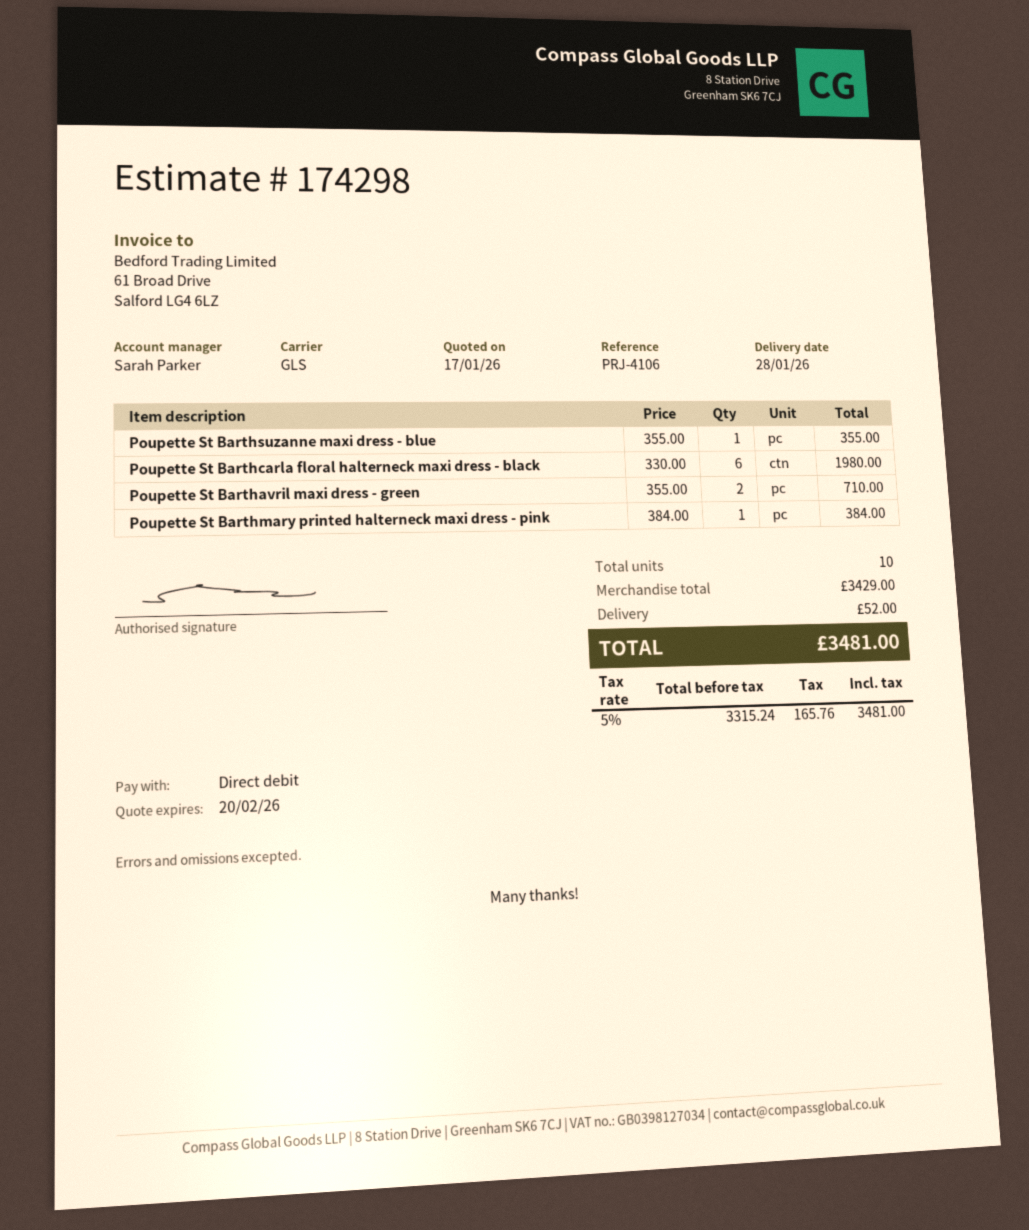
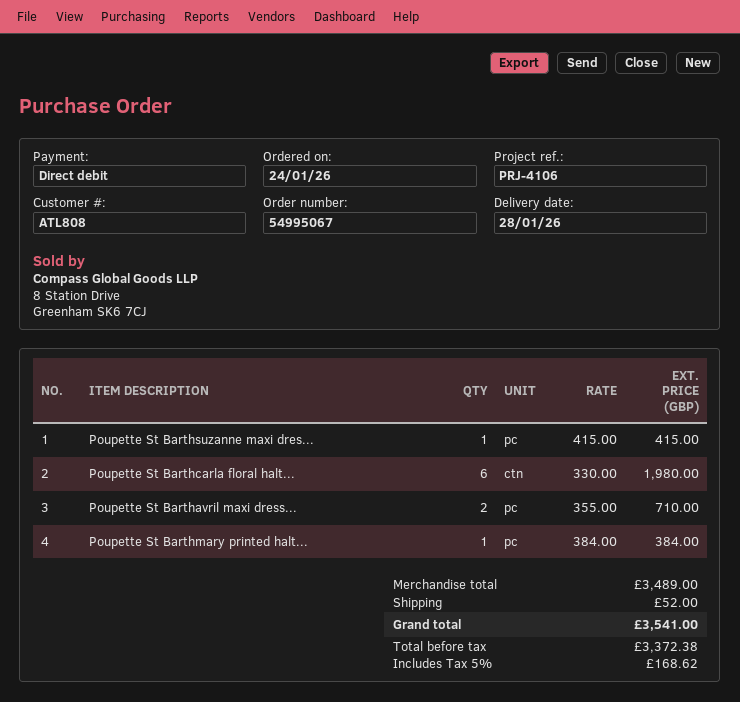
Poupette St Barthsuzanne maxi dress - blue: 1 x 355.00 = 355.00 -> 1 x 415.00 = 415.00
subtotal: 3429.00 -> 3489.00
net: 3315.24 -> 3372.38
tax: 5% = 165.76 -> 5% = 168.62
total: 3481.00 -> 3541.00

